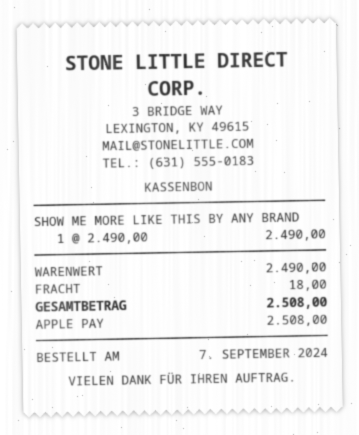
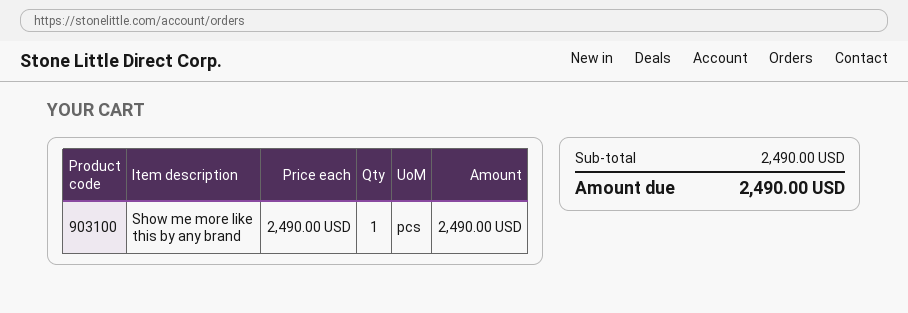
shipping: 18.00 -> none
total: 2508.00 -> 2490.00

